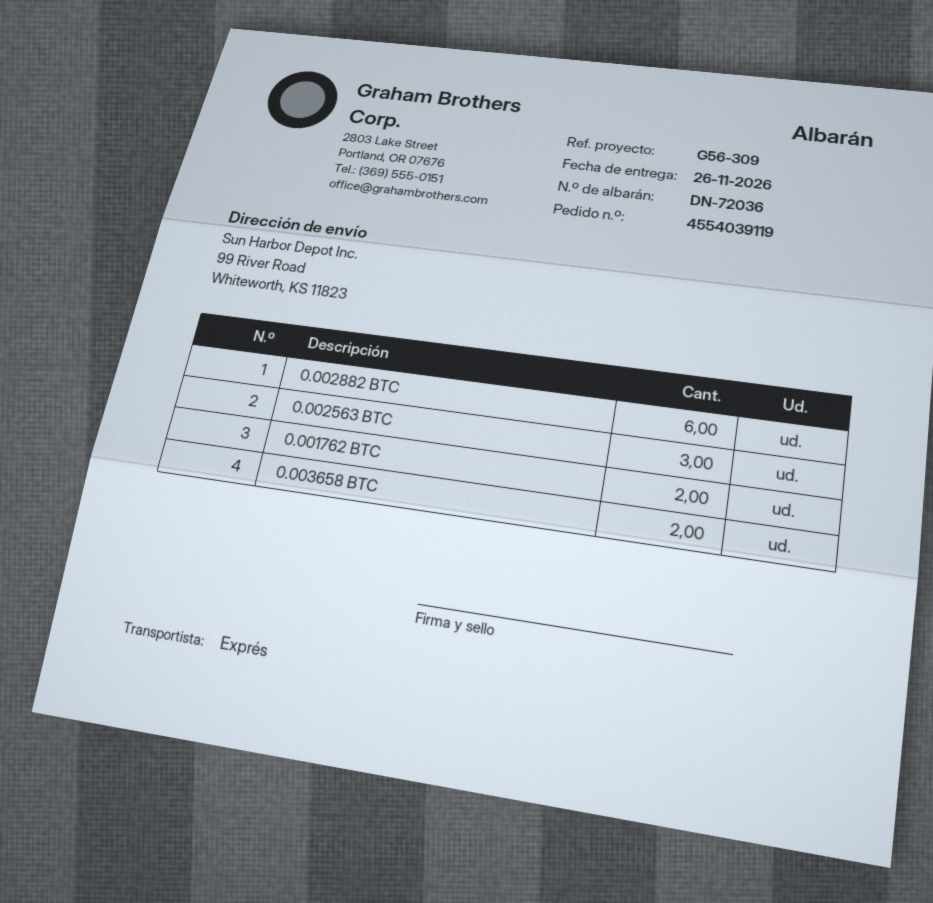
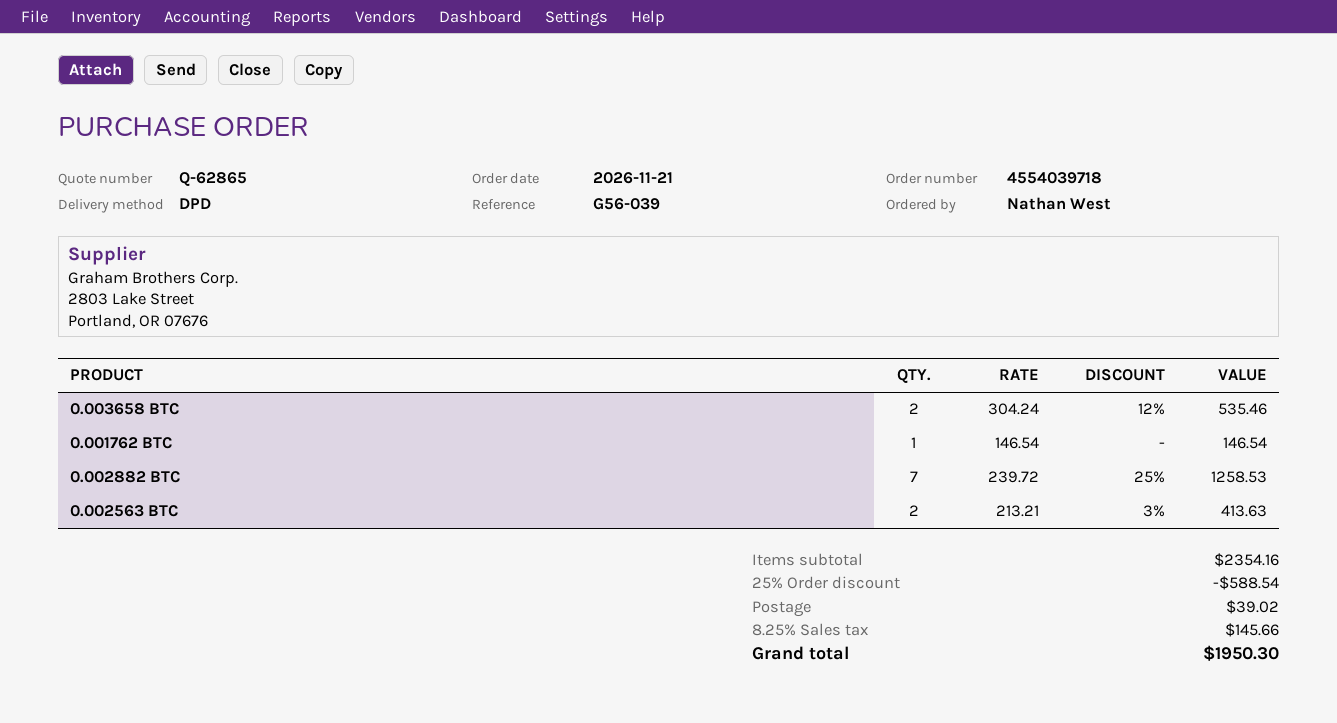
order number: 4554039119 -> 4554039718
reference: G56-309 -> G56-039
shipping method: express -> DPD
0.002882 BTC: 6 -> 7
0.002563 BTC: 3 -> 2
0.001762 BTC: 2 -> 1

